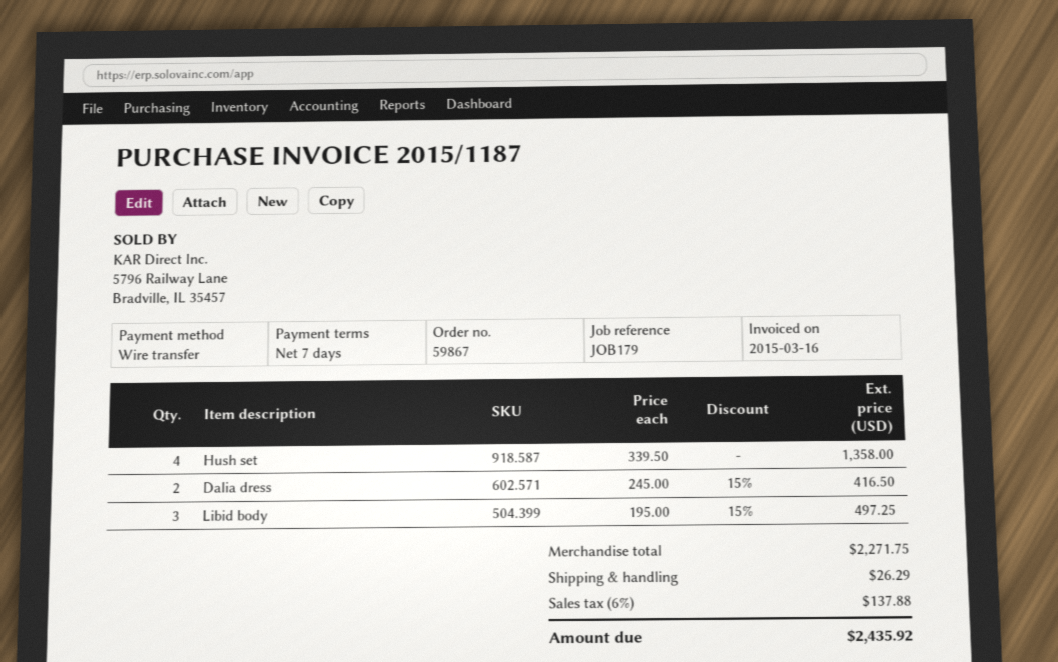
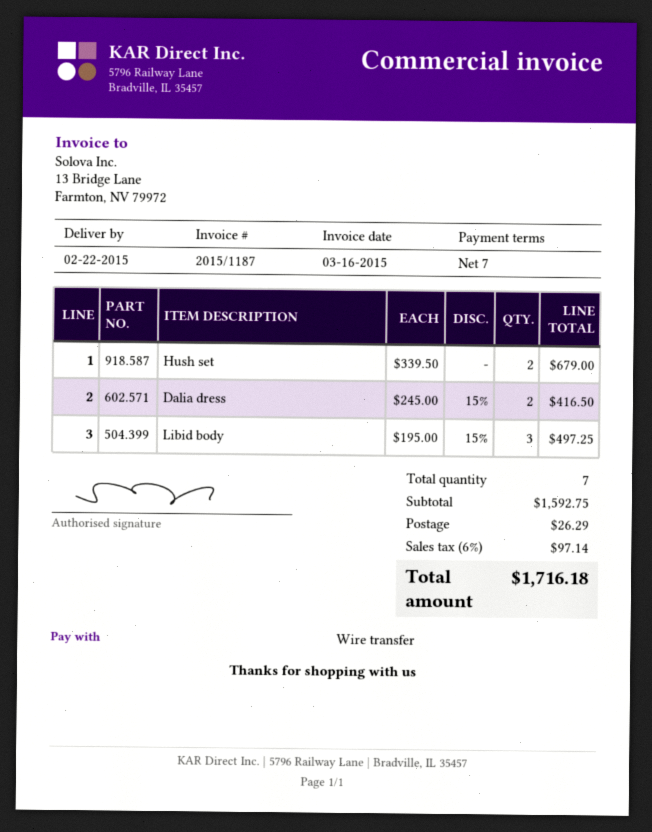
Hush set: 4 x 339.50 = 1358.00 -> 2 x 339.50 = 679.00
subtotal: 2271.75 -> 1592.75
tax: 6% = 137.88 -> 6% = 97.14
total: 2435.92 -> 1716.18

